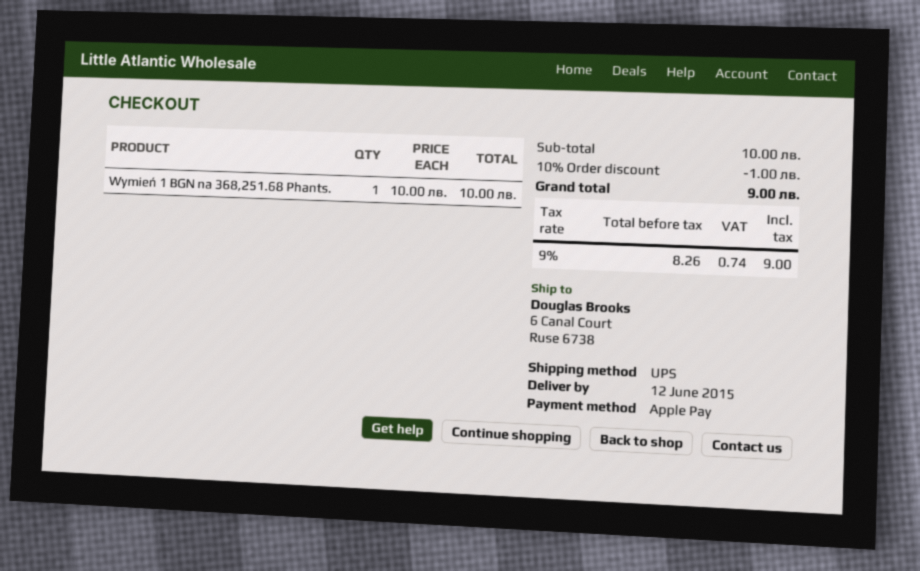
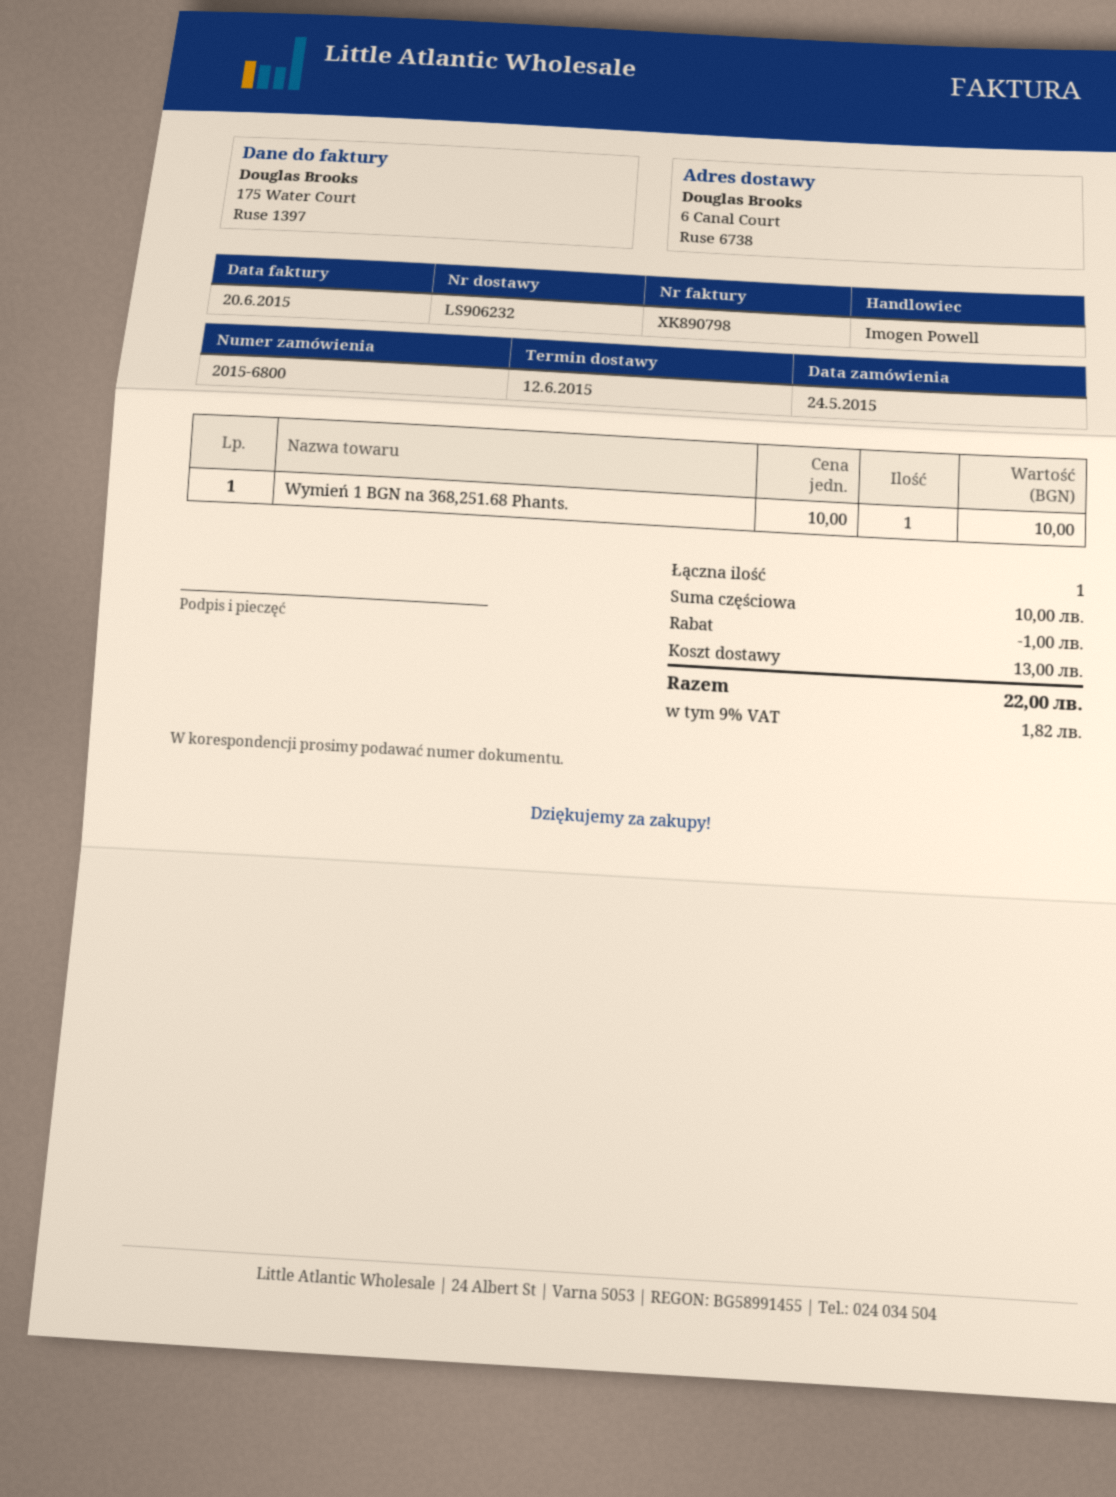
shipping: none -> 13.00
tax: 9% = 0.74 -> 9% = 1.82
total: 9.00 -> 22.00

